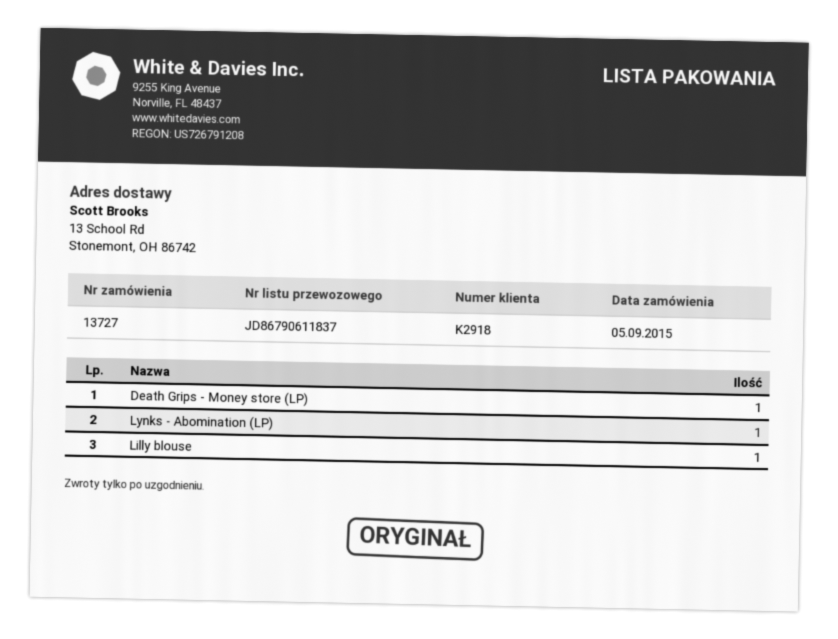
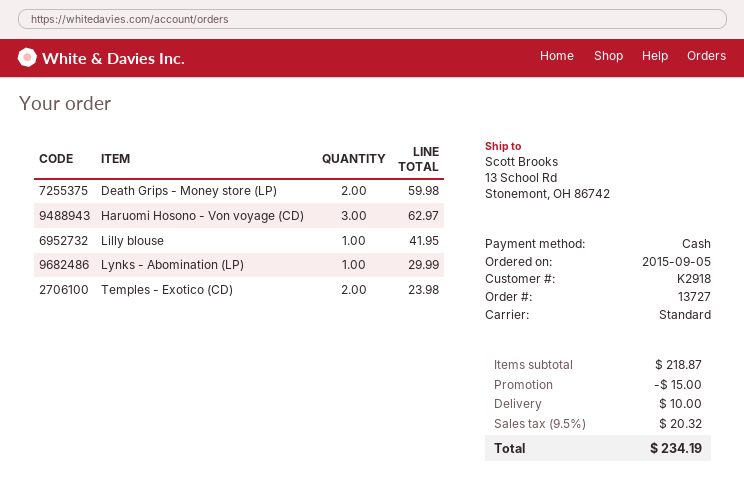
Death Grips - Money store (LP): 1 -> 2
Haruomi Hosono - Von voyage (CD): none -> 3
Temples - Exotico (CD): none -> 2

